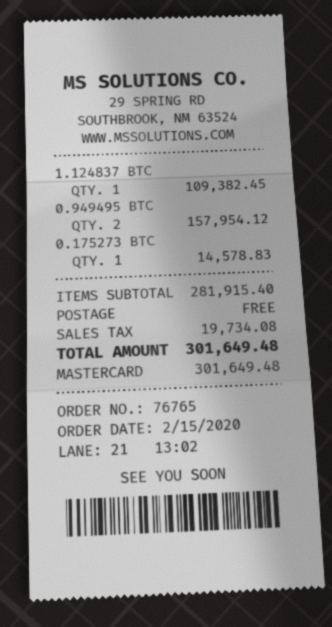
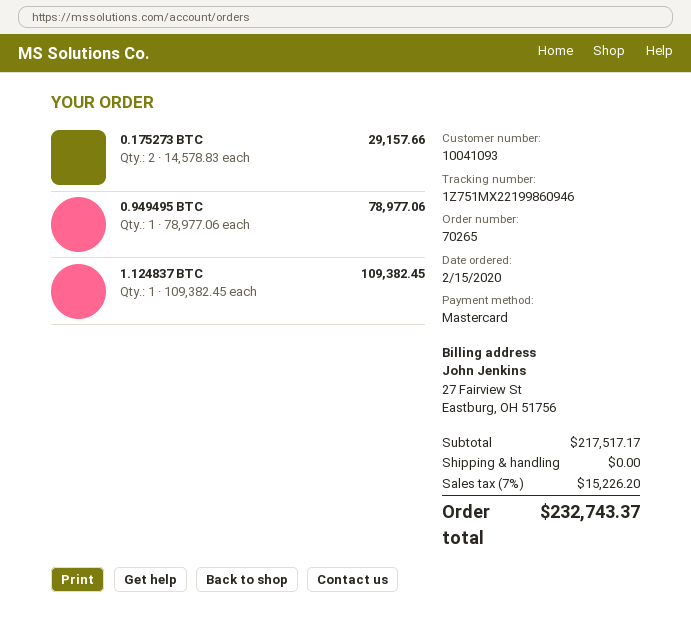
order number: 76765 -> 70265
0.949495 BTC: 2 for 157954.12 -> 1 for 78977.06
0.175273 BTC: 1 for 14578.83 -> 2 for 29157.66
subtotal: 281915.40 -> 217517.17
tax: 19734.08 -> 15226.20
total: 301649.48 -> 232743.37

